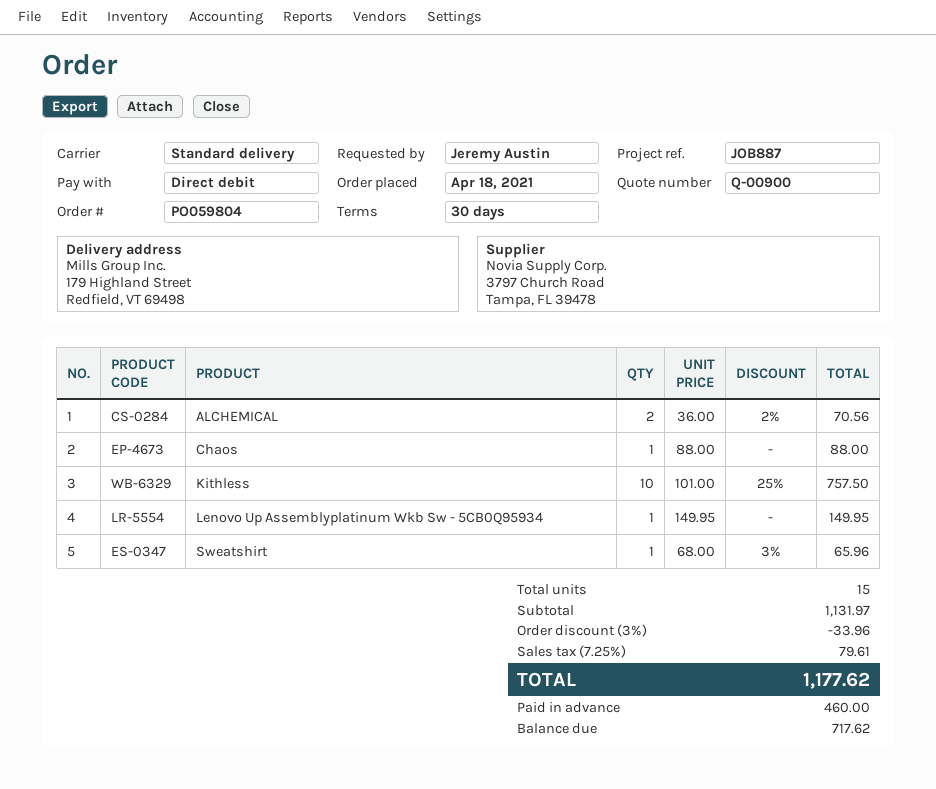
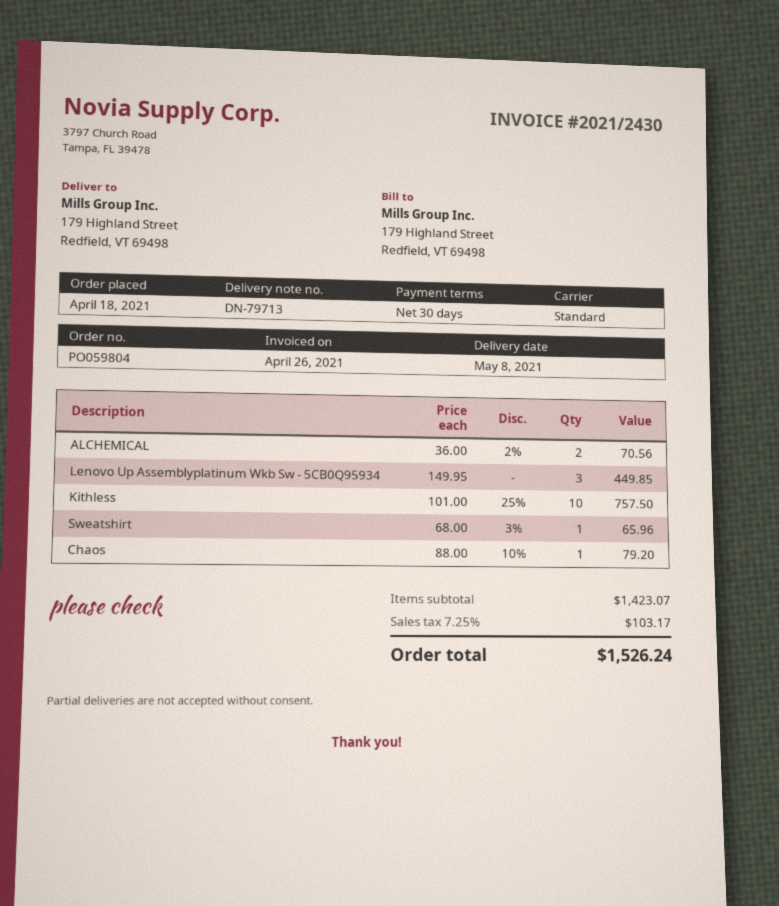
Chaos: 1 x 88.00 = 88.00 -> 1 x 88.00 - 10% = 79.20
Lenovo Up Assemblyplatinum Wkb Sw - 5CB0Q95934: 1 x 149.95 = 149.95 -> 3 x 149.95 = 449.85
subtotal: 1131.97 -> 1423.07
discount: 3% = 33.96 -> none
tax: 7.25% = 79.61 -> 7.25% = 103.17
total: 1177.62 -> 1526.24

